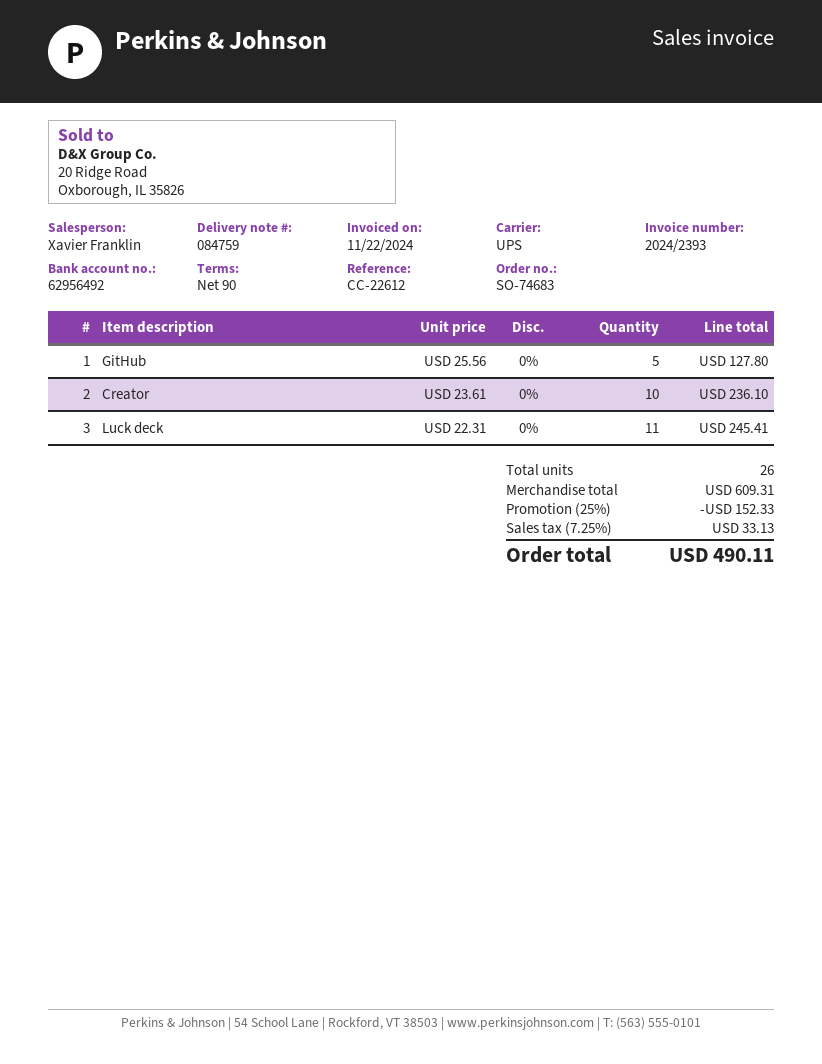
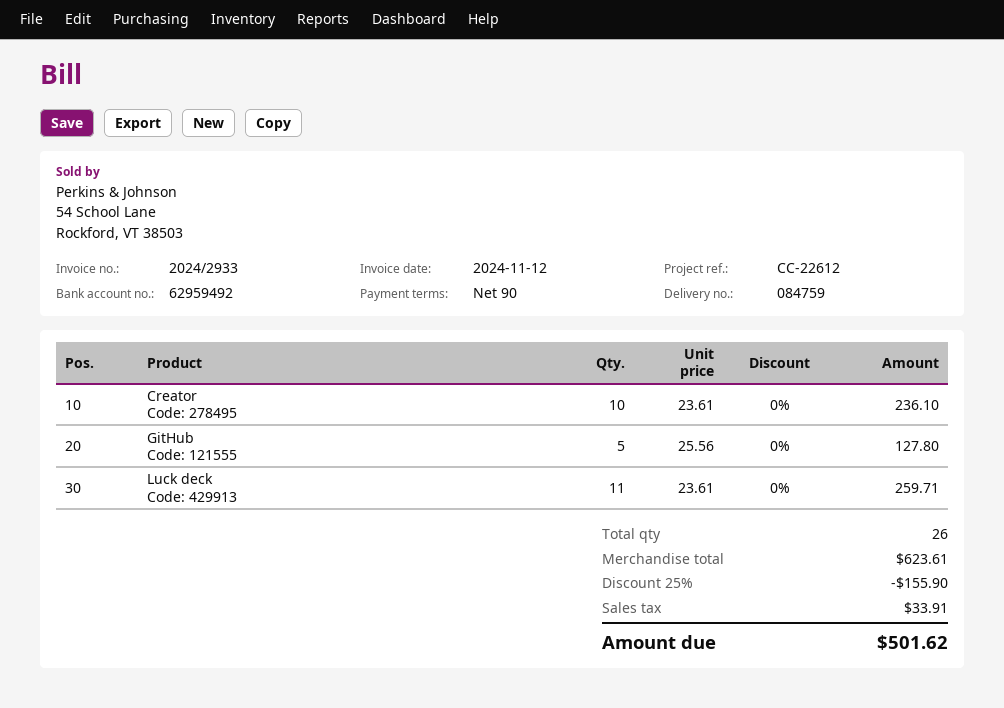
invoice number: 2024/2393 -> 2024/2933
invoice date: 2024-11-22 -> 2024-11-12
bank account: 62956492 -> 62959492
Luck deck: 11 x 22.31 = 245.41 -> 11 x 23.61 = 259.71
subtotal: 609.31 -> 623.61
discount: 25% = 152.33 -> 25% = 155.90
tax: 33.13 -> 33.91
total: 490.11 -> 501.62

